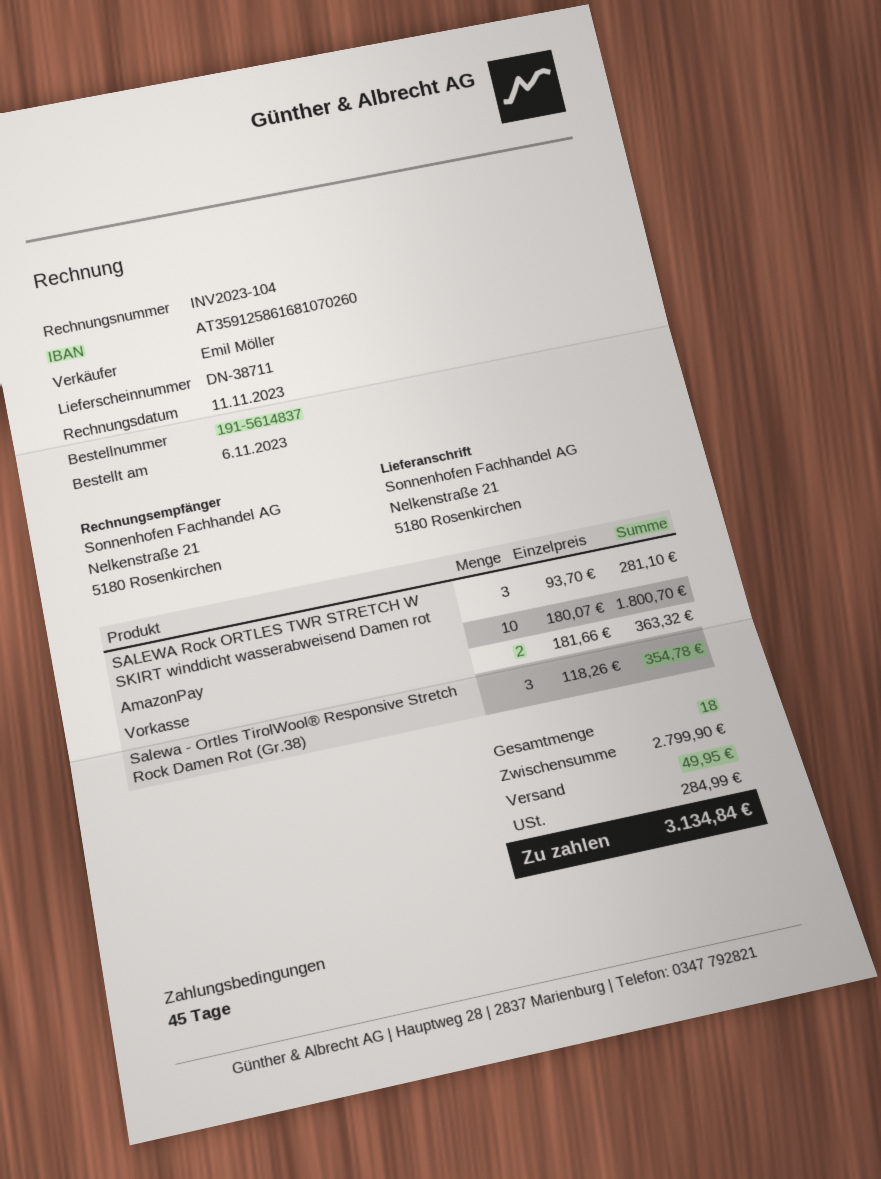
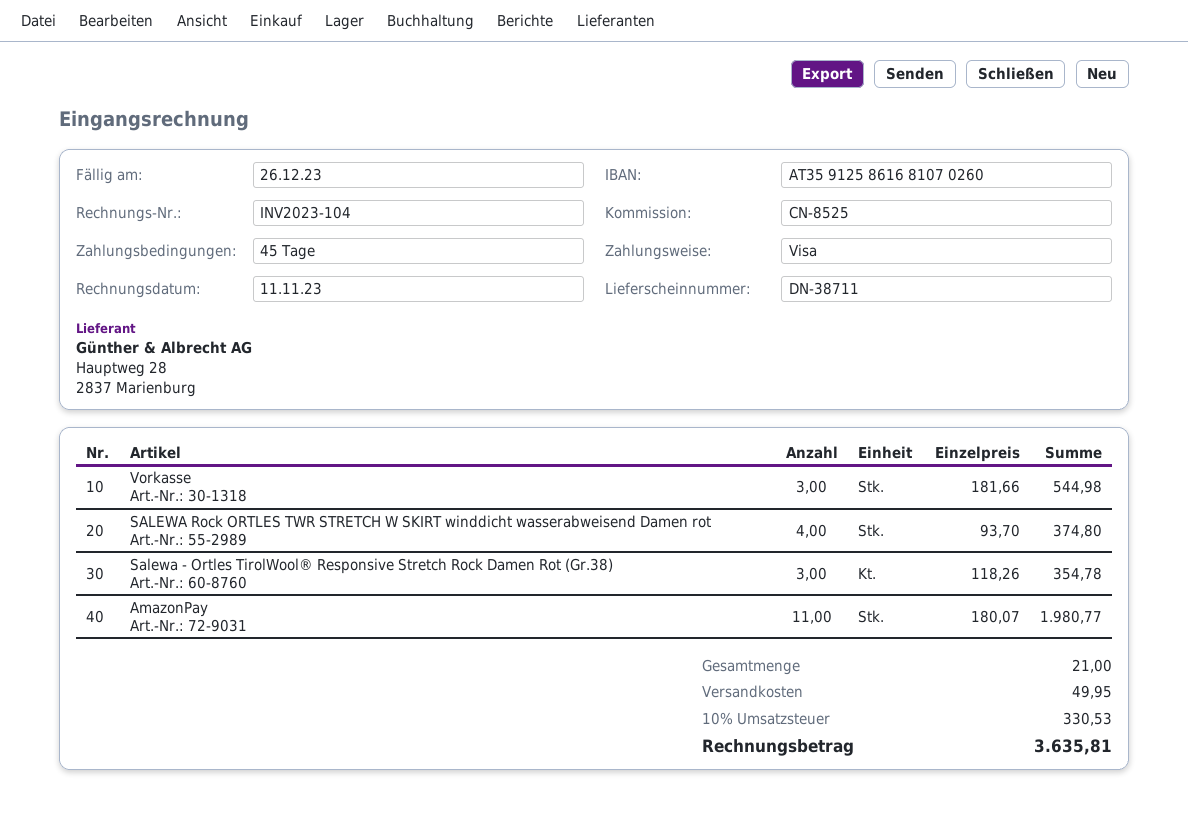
SALEWA Rock ORTLES TWR STRETCH W SKIRT winddicht wasserabweisend Damen rot: 3 x 93.70 = 281.10 -> 4 x 93.70 = 374.80
AmazonPay: 10 x 180.07 = 1800.70 -> 11 x 180.07 = 1980.77
Vorkasse: 2 x 181.66 = 363.32 -> 3 x 181.66 = 544.98
total quantity: 18 -> 21
tax: 284.99 -> 330.53
total: 3134.84 -> 3635.81

